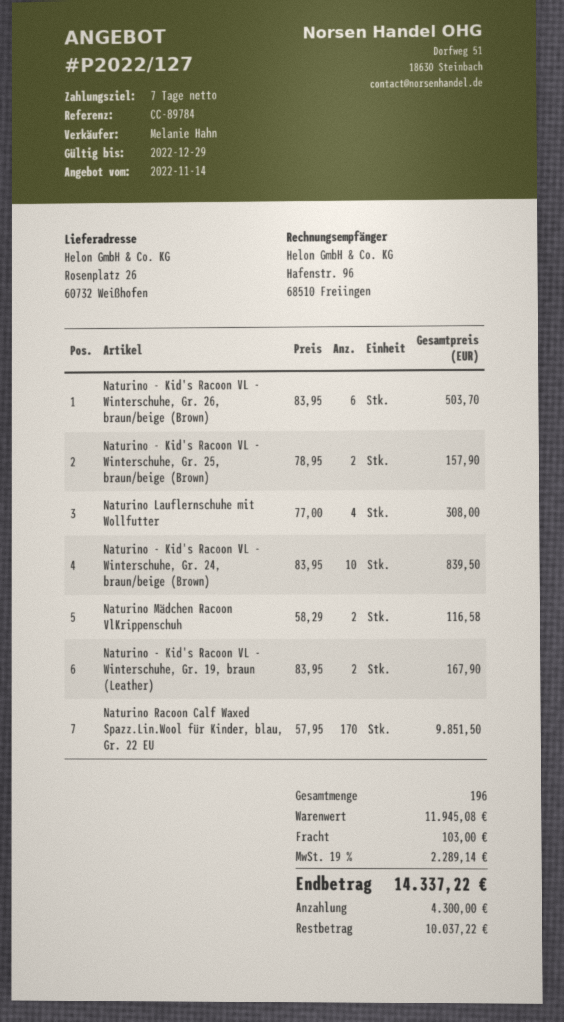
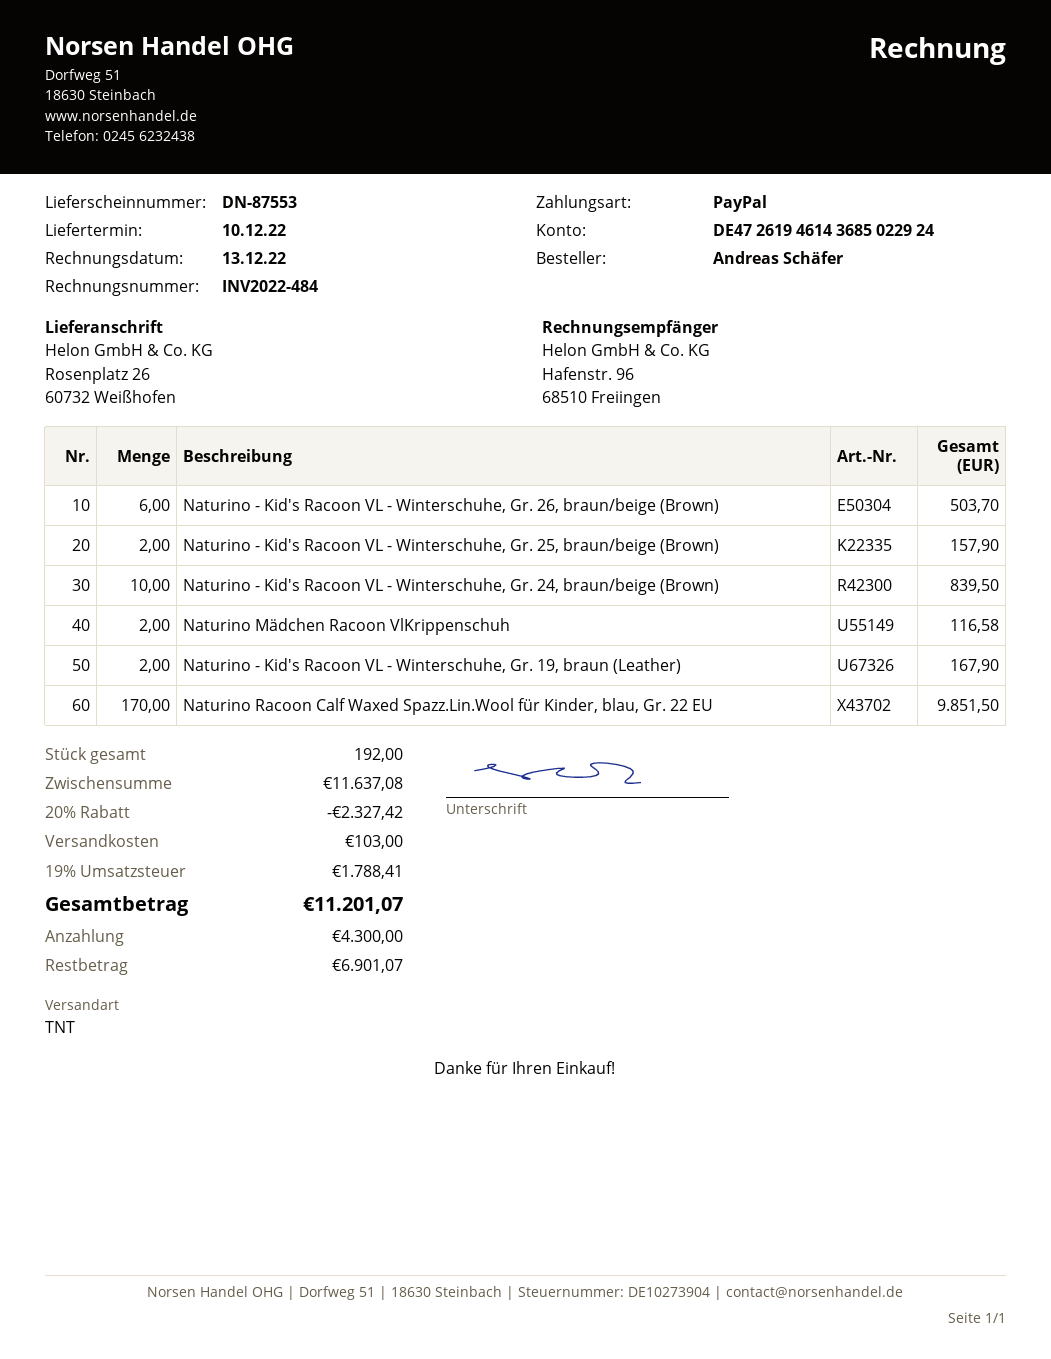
Naturino Lauflernschuhe mit Wollfutter: 4 for 308.00 -> none
total quantity: 196 -> 192
subtotal: 11945.08 -> 11637.08
discount: none -> 20% = 2327.42
tax: 19% = 2289.14 -> 19% = 1788.41
total: 14337.22 -> 11201.07
balance: 10037.22 -> 6901.07

